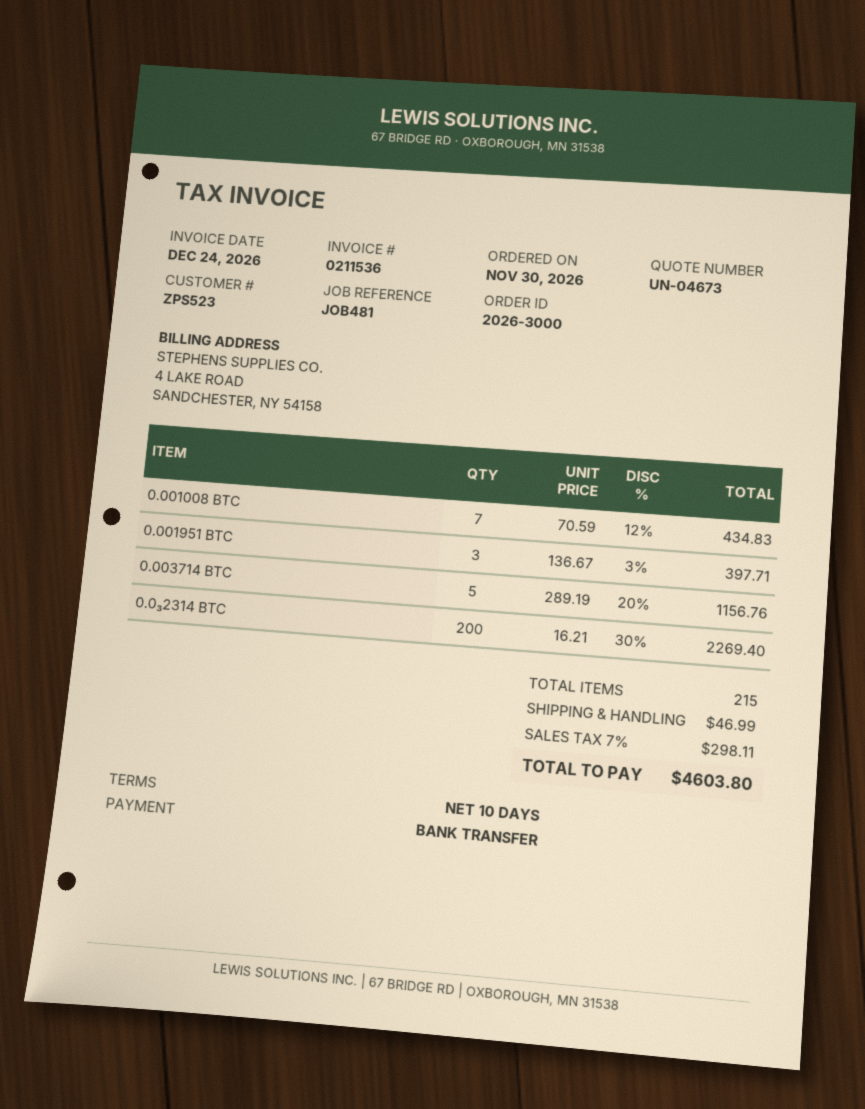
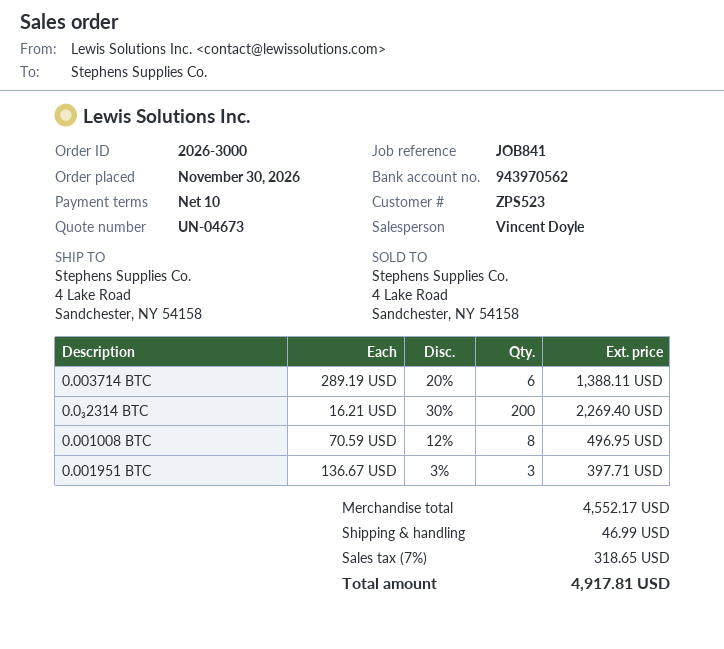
reference: JOB481 -> JOB841
0.001008 BTC: 7 x 70.59 - 12% = 434.83 -> 8 x 70.59 - 12% = 496.95
0.003714 BTC: 5 x 289.19 - 20% = 1156.76 -> 6 x 289.19 - 20% = 1388.11
tax: 7% = 298.11 -> 7% = 318.65
total: 4603.80 -> 4917.81

